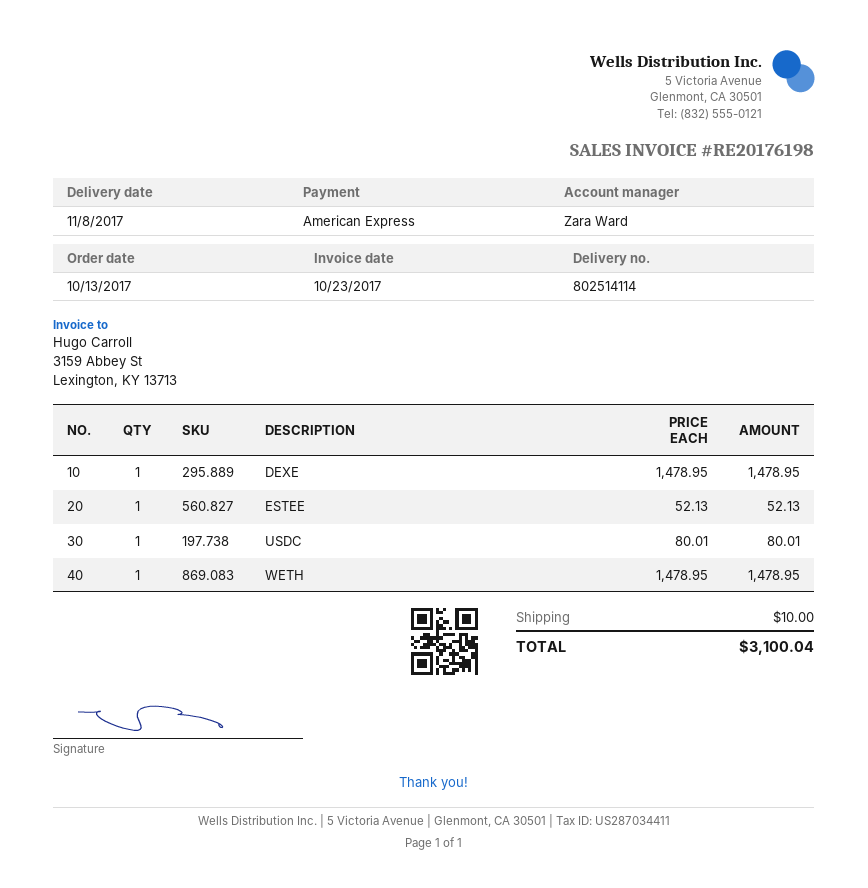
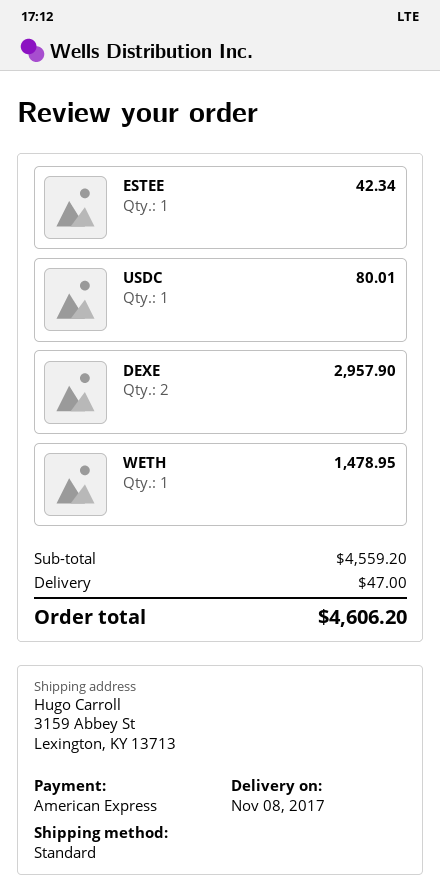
DEXE: 1 for 1478.95 -> 2 for 2957.90
ESTEE: 1 for 52.13 -> 1 for 42.34
shipping: 10.00 -> 47.00
total: 3100.04 -> 4606.20

